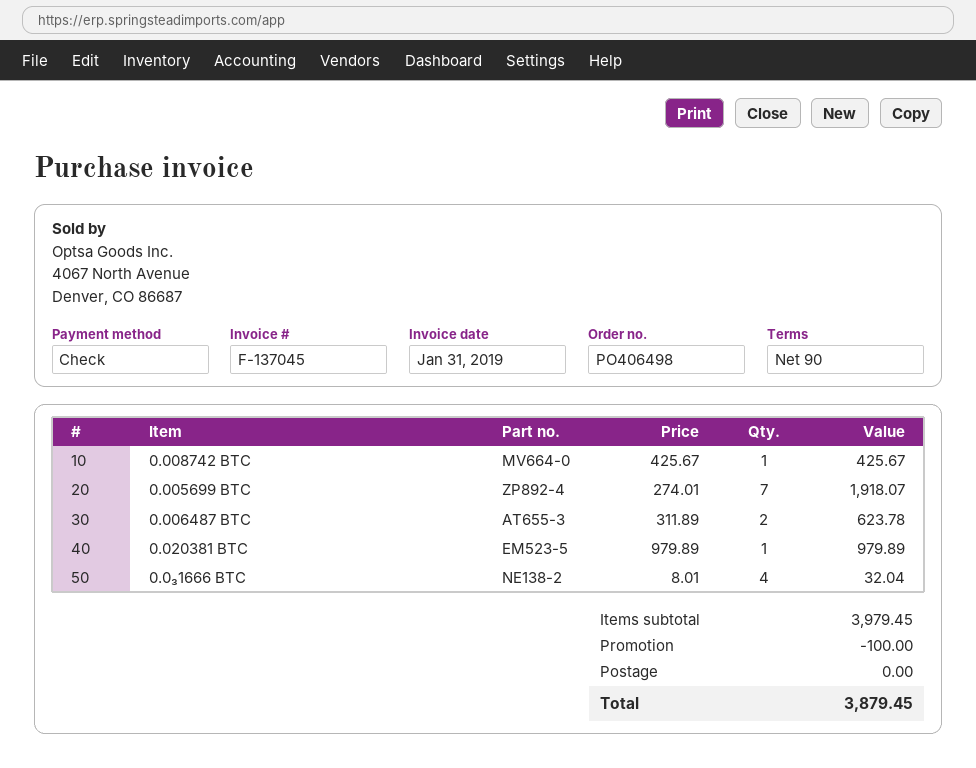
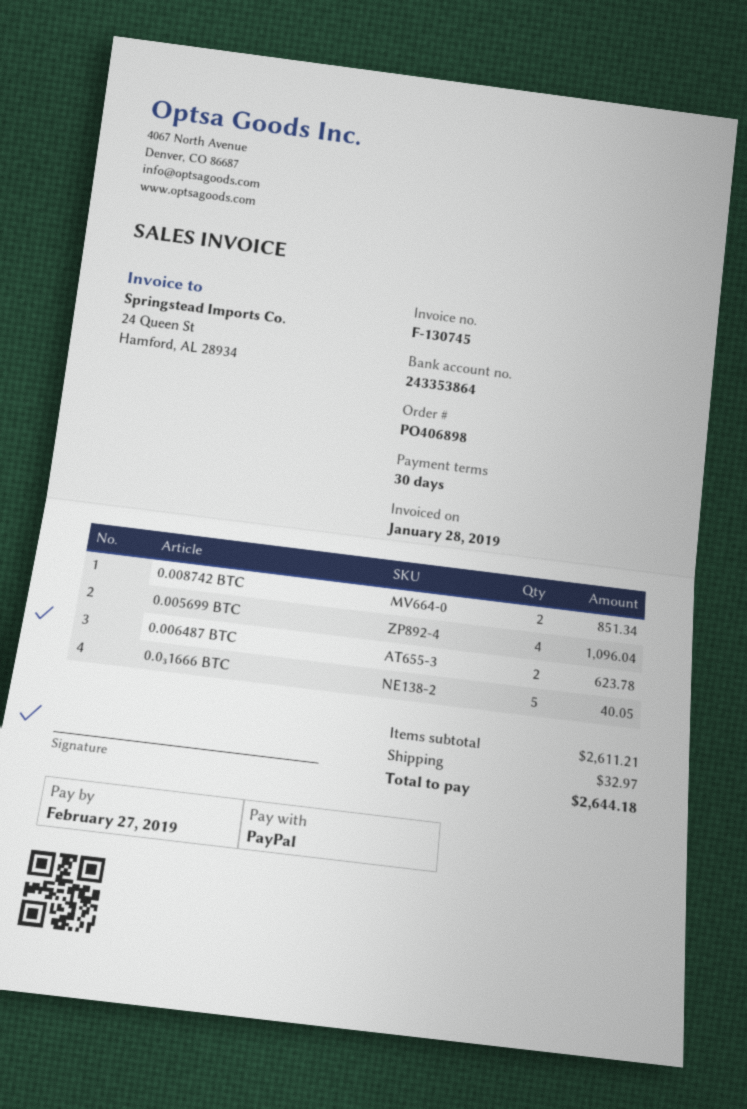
order number: PO406498 -> PO406898
invoice number: F-137045 -> F-130745
invoice date: 2019-01-31 -> 2019-01-28
payment terms: 90 days -> 30 days
payment method: cheque -> PayPal
0.008742 BTC: 1 for 425.67 -> 2 for 851.34
0.005699 BTC: 7 for 1918.07 -> 4 for 1096.04
0.020381 BTC: 1 for 979.89 -> none
0.0₃1666 BTC: 4 for 32.04 -> 5 for 40.05
subtotal: 3979.45 -> 2611.21
discount: 100.00 -> none
shipping: 0.00 -> 32.97
total: 3879.45 -> 2644.18

